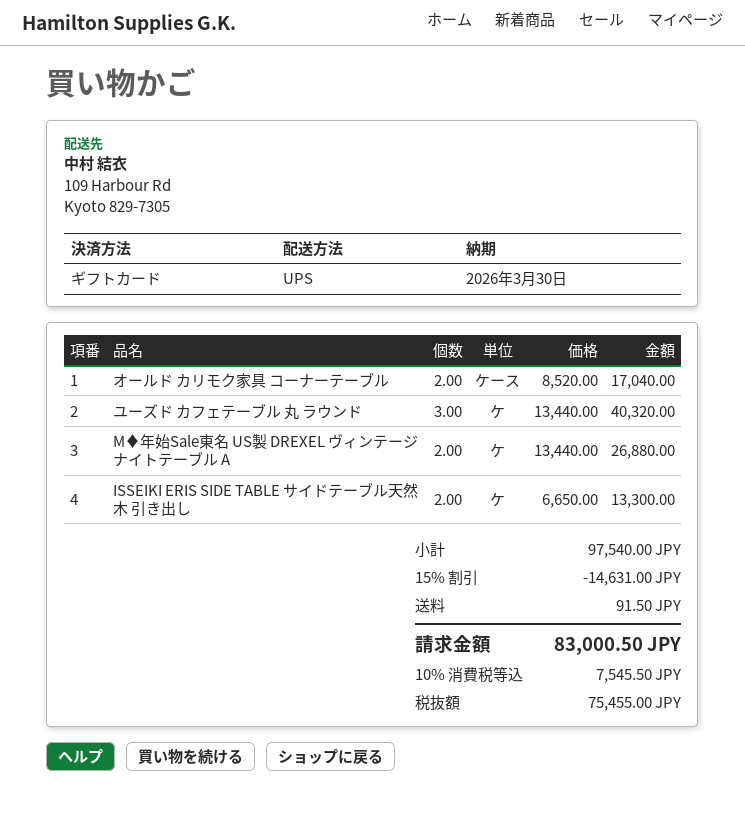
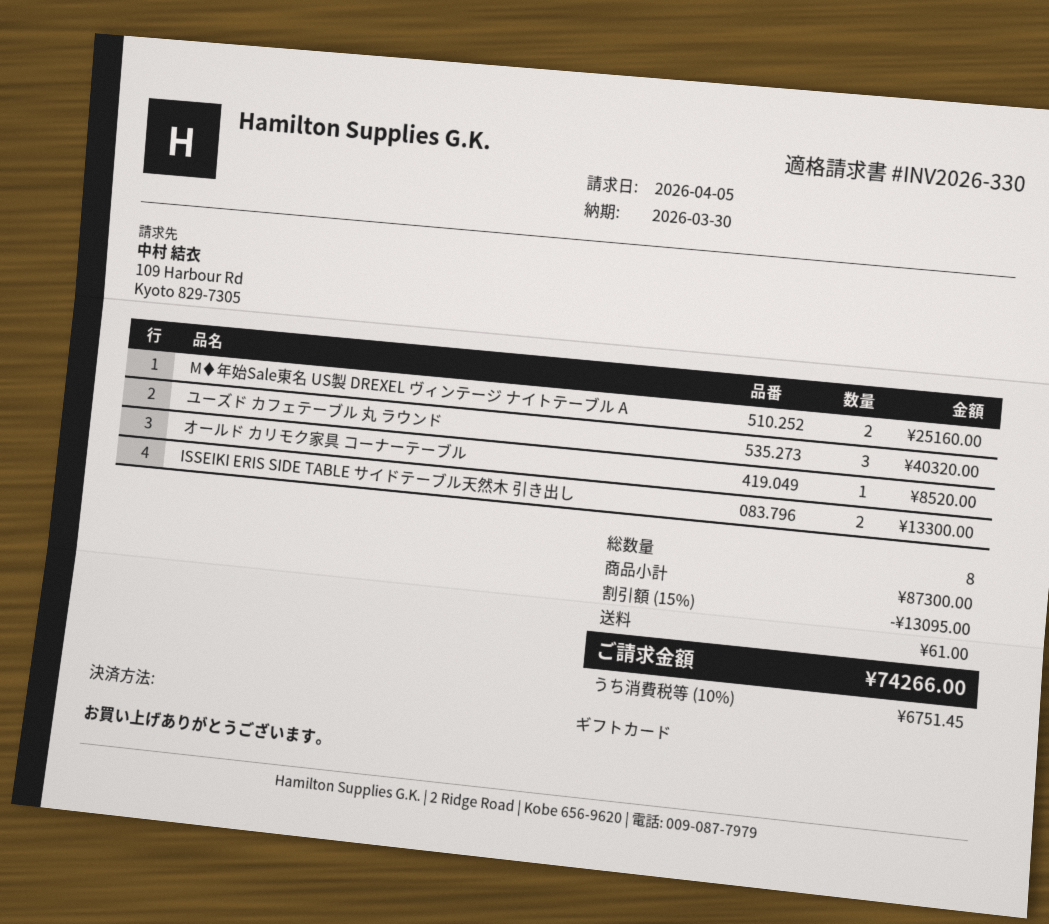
オールド カリモク家具 コーナーテーブル: 2 for 17040.00 -> 1 for 8520.00
M♦年始Sale東名 US製 DREXEL ヴィンテージ ナイトテーブル A: 2 for 26880.00 -> 2 for 25160.00
subtotal: 97540.00 -> 87300.00
discount: 15% = 14631.00 -> 15% = 13095.00
shipping: 91.50 -> 61.00
tax: 10% = 7545.50 -> 10% = 6751.45
total: 83000.50 -> 74266.00

